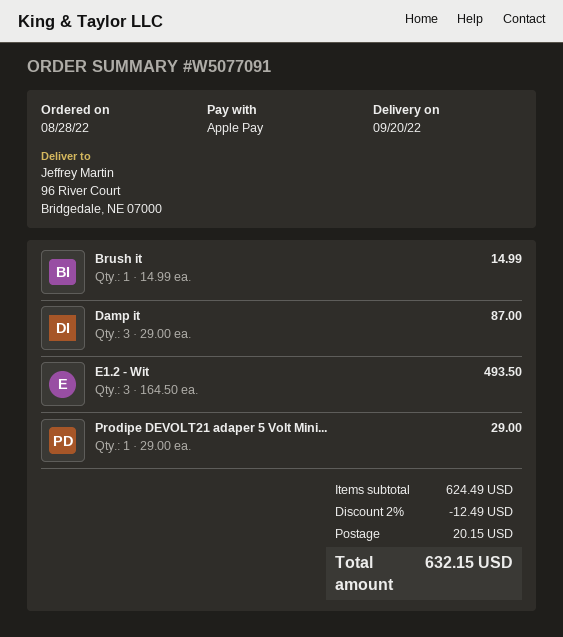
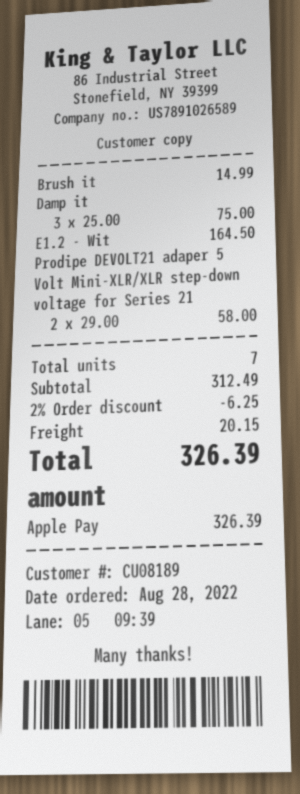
Damp it: 3 x 29.00 = 87.00 -> 3 x 25.00 = 75.00
E1.2 - Wit: 3 x 164.50 = 493.50 -> 1 x 164.50 = 164.50
Prodipe DEVOLT21 adaper 5 Volt Mini...: 1 x 29.00 = 29.00 -> 2 x 29.00 = 58.00
subtotal: 624.49 -> 312.49
discount: 2% = 12.49 -> 2% = 6.25
total: 632.15 -> 326.39

